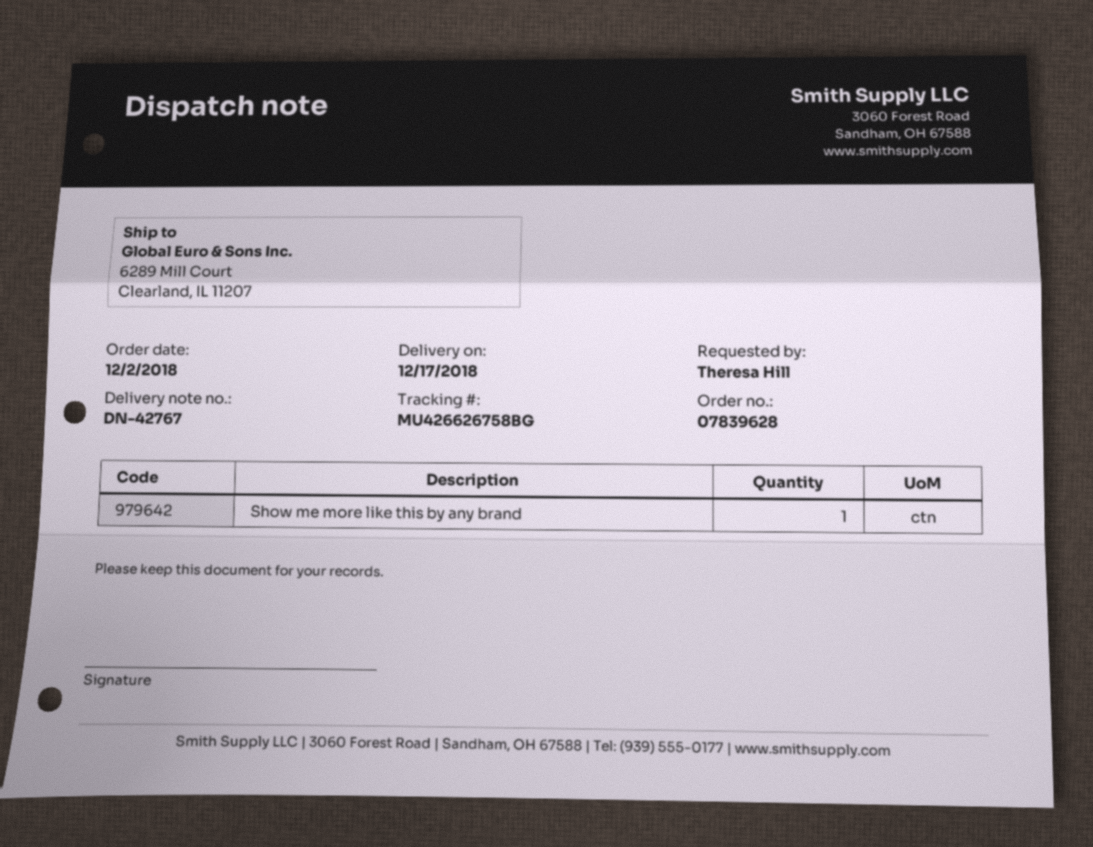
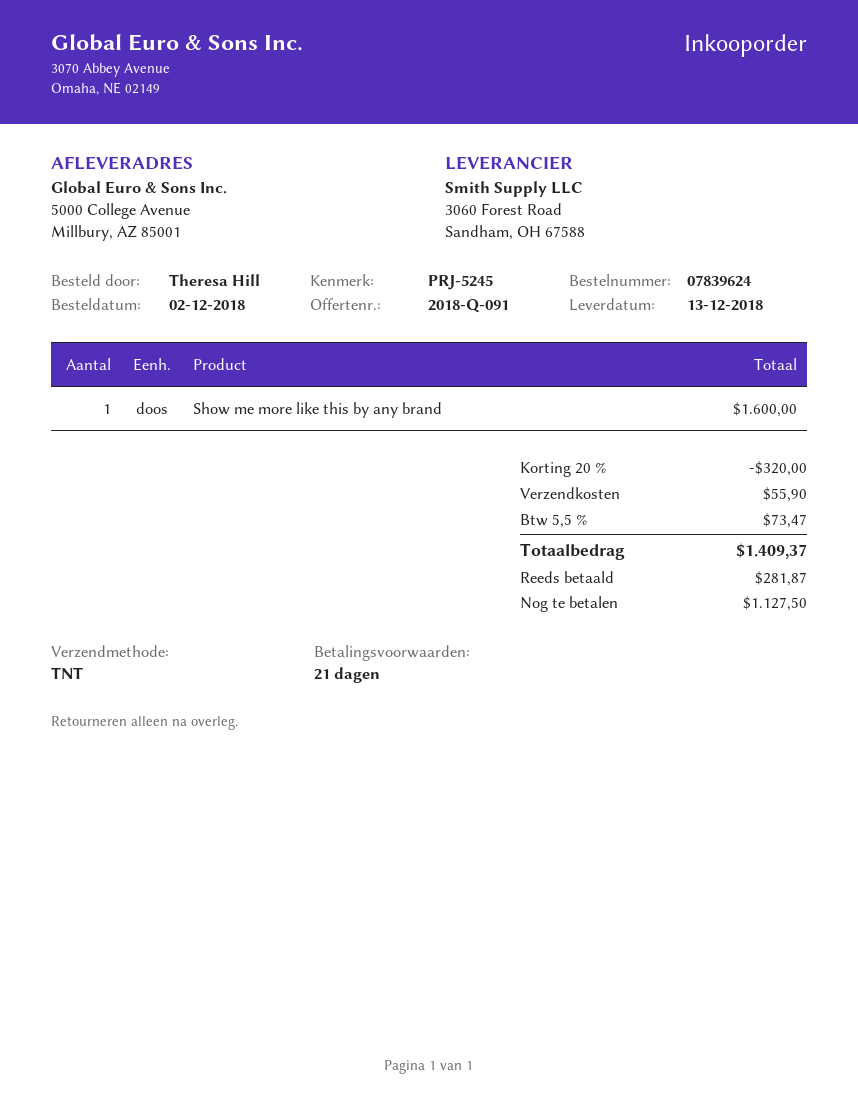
order number: 07839628 -> 07839624
delivery date: 2018-12-17 -> 2018-12-13
ship to: 6289 Mill Court, Clearland, IL 11207 -> 5000 College Avenue, Millbury, AZ 85001

